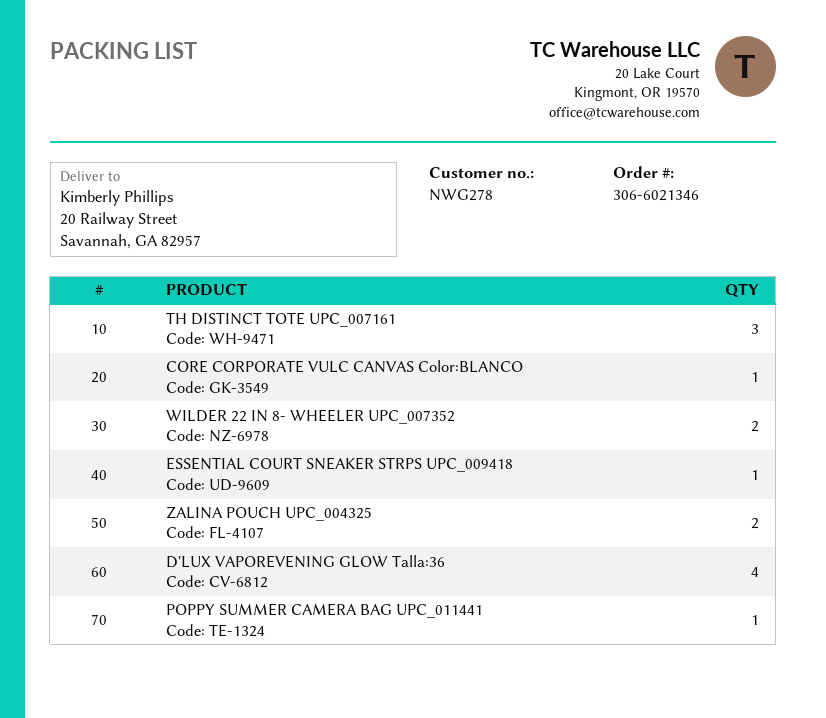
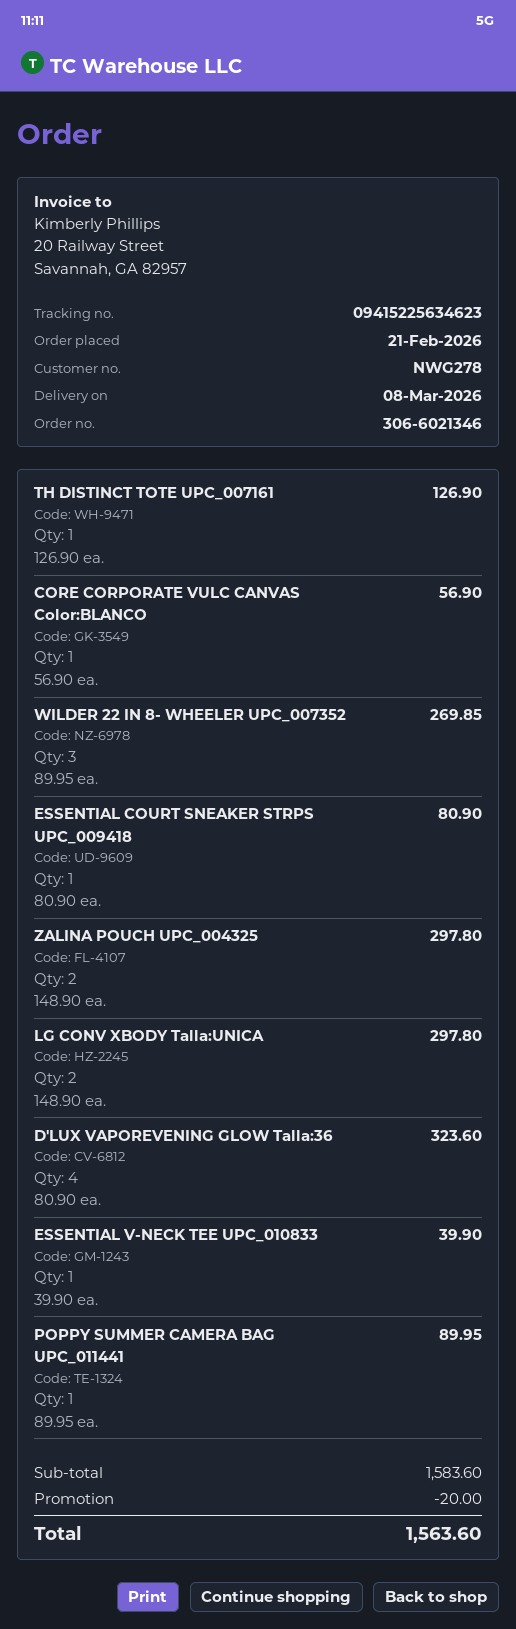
TH DISTINCT TOTE UPC_007161: 3 -> 1
WILDER 22 IN 8- WHEELER UPC_007352: 2 -> 3
LG CONV XBODY Talla:UNICA: none -> 2
ESSENTIAL V-NECK TEE UPC_010833: none -> 1

